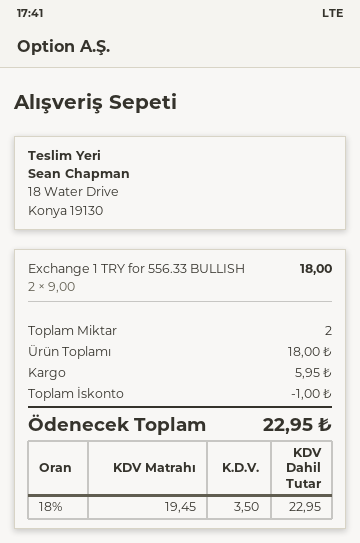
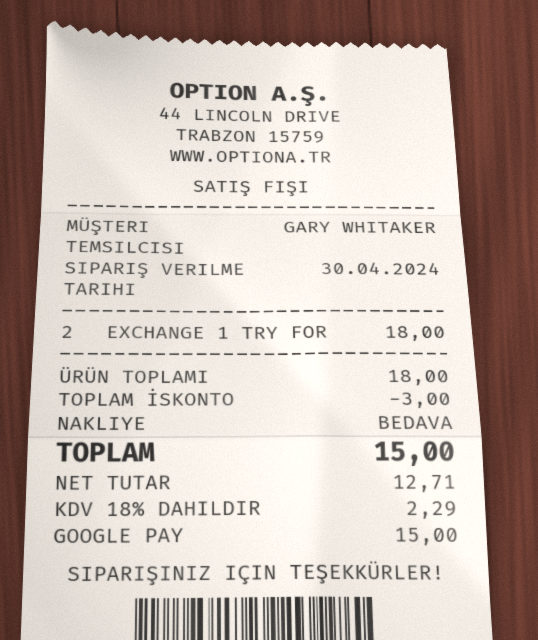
discount: 1.00 -> 3.00
shipping: 5.95 -> 0.00
net: 19.45 -> 12.71
tax: 18% = 3.50 -> 18% = 2.29
total: 22.95 -> 15.00

